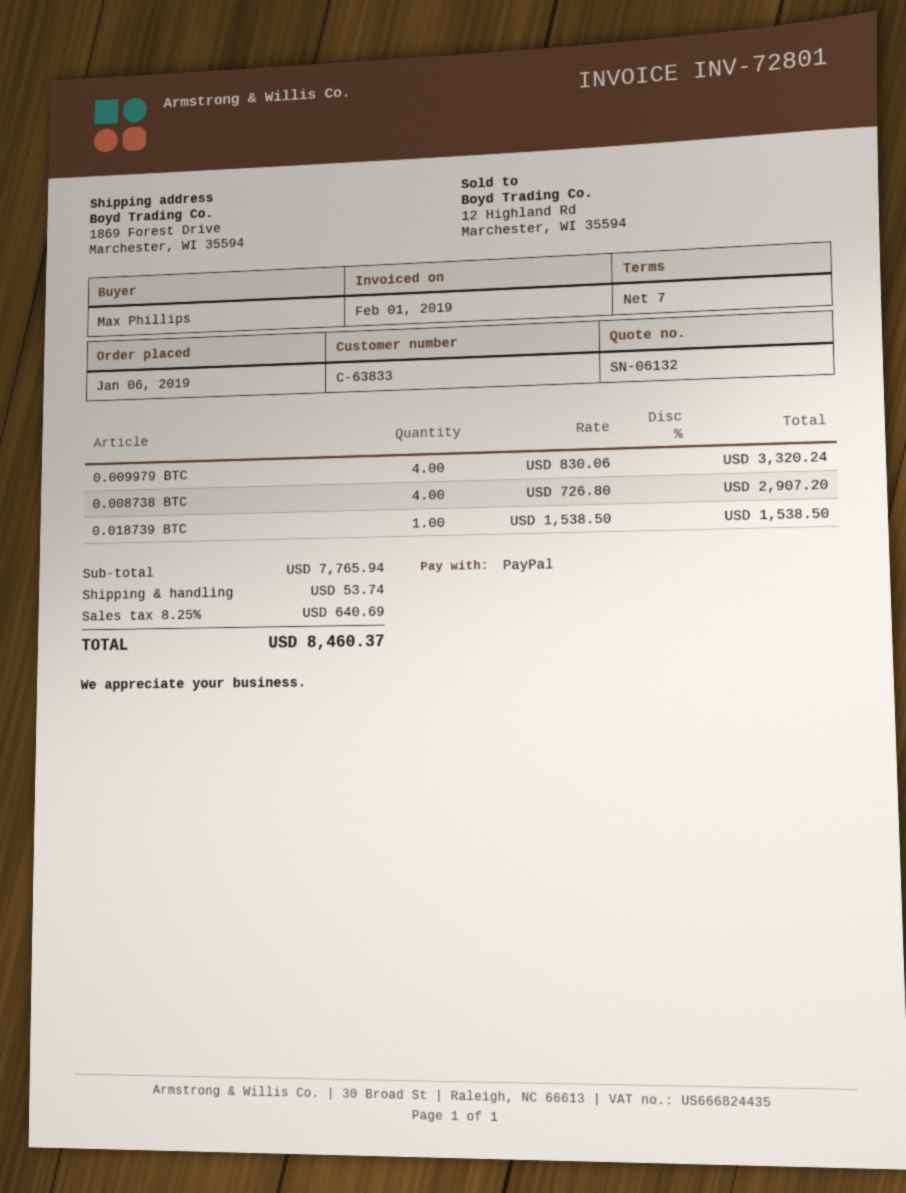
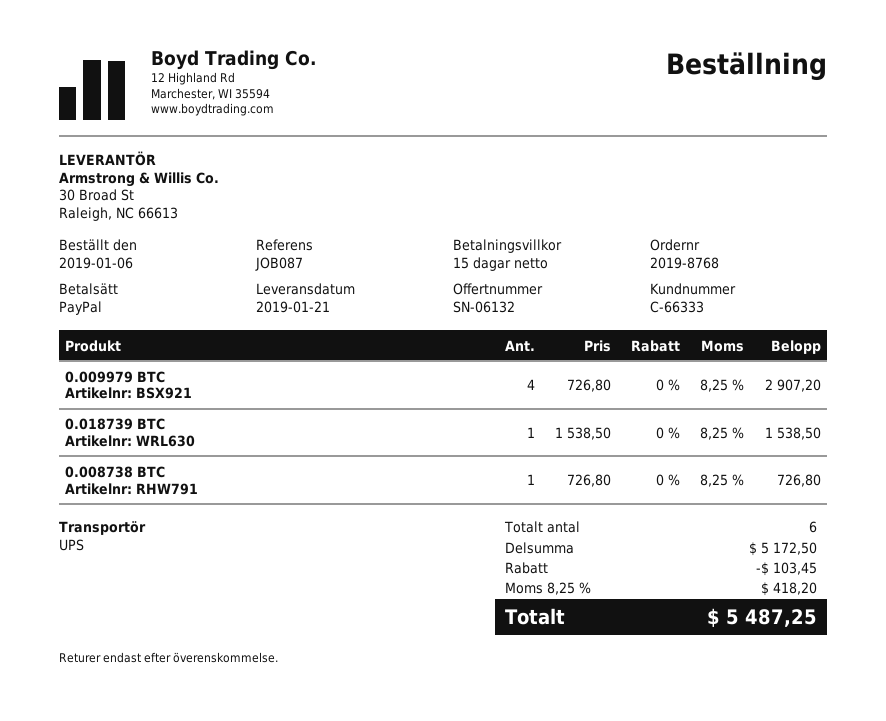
payment terms: 7 days -> 15 days
customer number: C-63833 -> C-66333
0.009979 BTC: 4 x 830.06 = 3320.24 -> 4 x 726.80 = 2907.20
0.008738 BTC: 4 x 726.80 = 2907.20 -> 1 x 726.80 = 726.80
subtotal: 7765.94 -> 5172.50
discount: none -> 103.45
shipping: 53.74 -> none
tax: 8.25% = 640.69 -> 8.25% = 418.20
total: 8460.37 -> 5487.25

